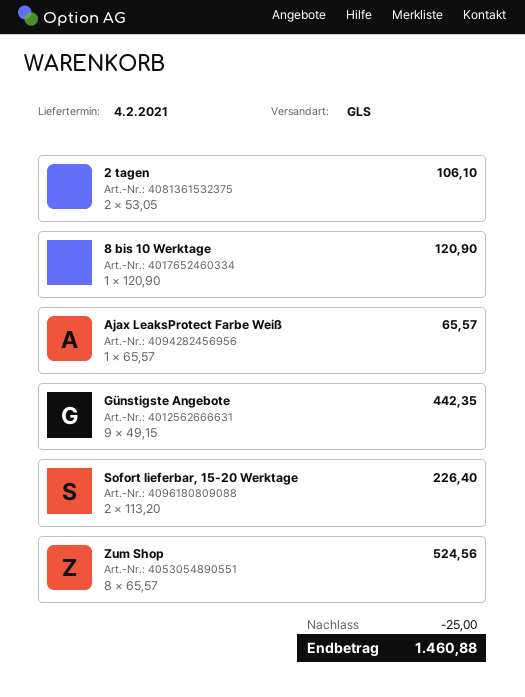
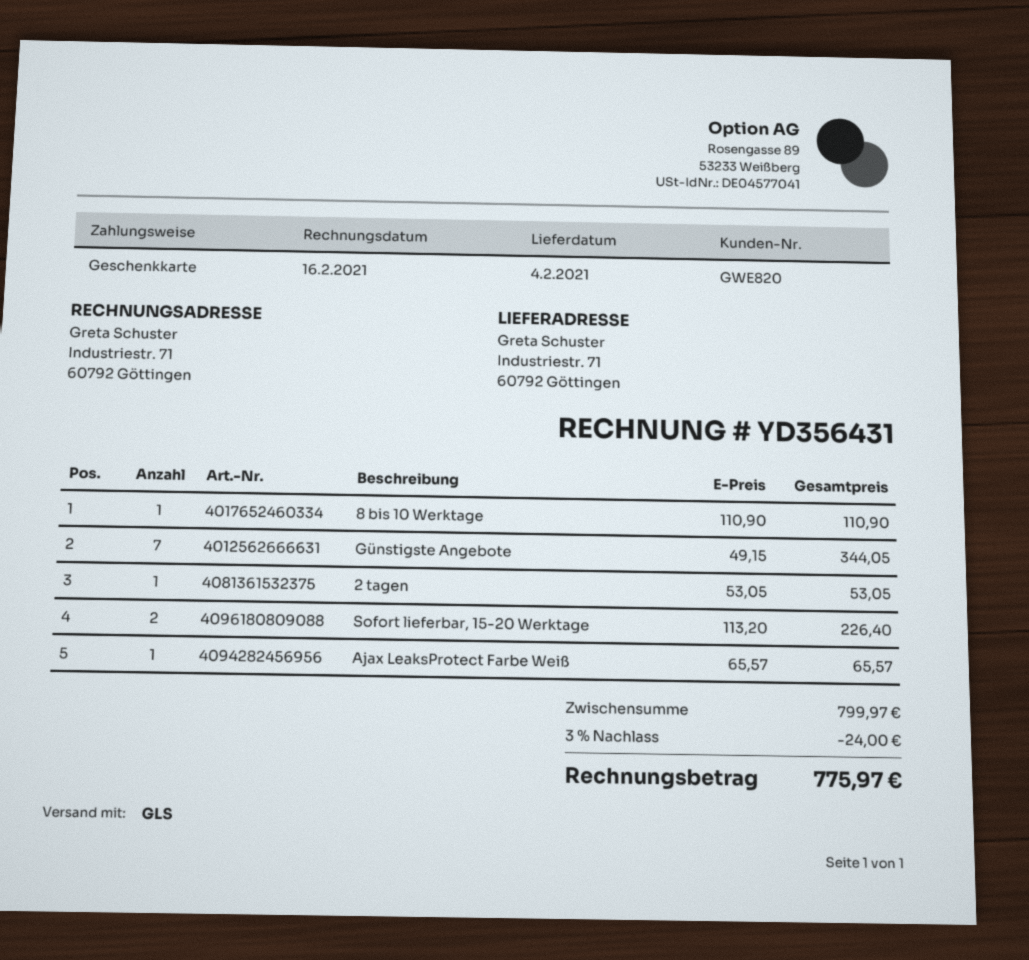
2 tagen: 2 x 53.05 = 106.10 -> 1 x 53.05 = 53.05
8 bis 10 Werktage: 1 x 120.90 = 120.90 -> 1 x 110.90 = 110.90
Günstigste Angebote: 9 x 49.15 = 442.35 -> 7 x 49.15 = 344.05
Zum Shop: 8 x 65.57 = 524.56 -> none
discount: 25.00 -> 24.00
total: 1460.88 -> 775.97

